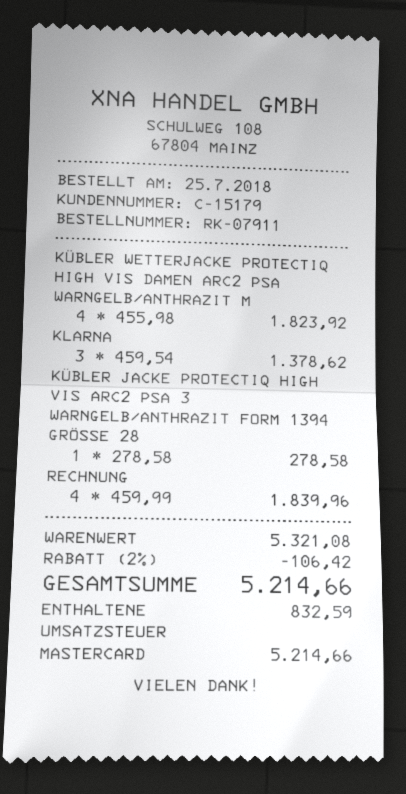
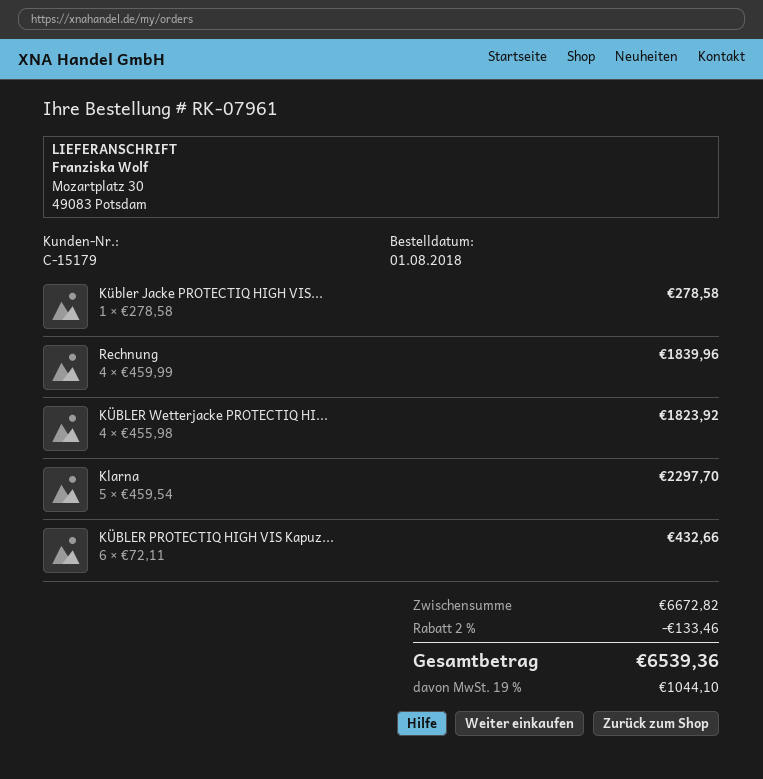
order number: RK-07911 -> RK-07961
order date: 2018-07-25 -> 2018-08-01
KLARNA: 3 x 459.54 = 1378.62 -> 5 x 459.54 = 2297.70
KÜBLER PROTECTIQ HIGH VIS Kapuz...: none -> 6 x 72.11 = 432.66
subtotal: 5321.08 -> 6672.82
discount: 2% = 106.42 -> 2% = 133.46
tax: 832.59 -> 1044.10
total: 5214.66 -> 6539.36

